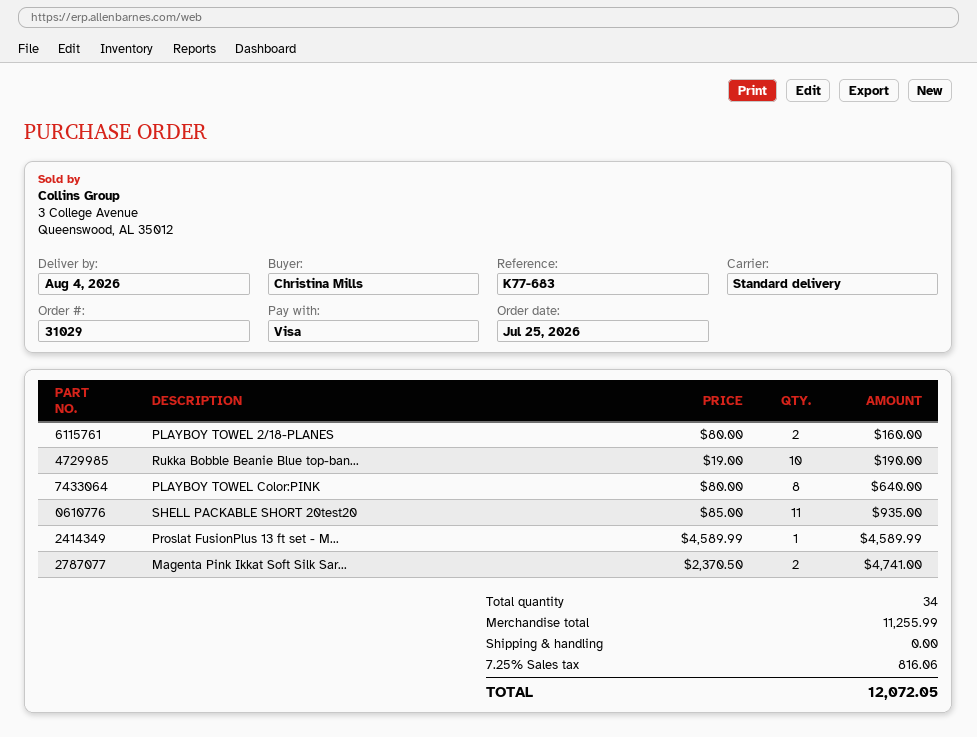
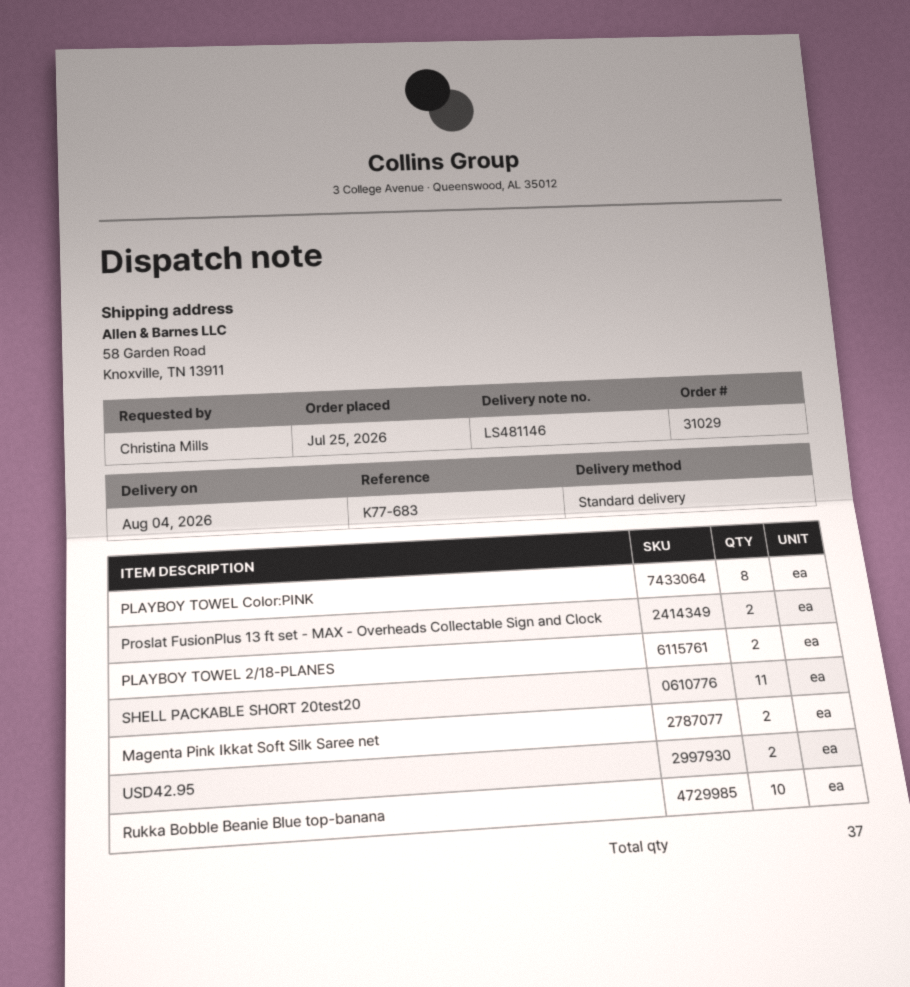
Proslat FusionPlus 13 ft set - M...: 1 -> 2
USD42.95: none -> 2
total quantity: 34 -> 37

